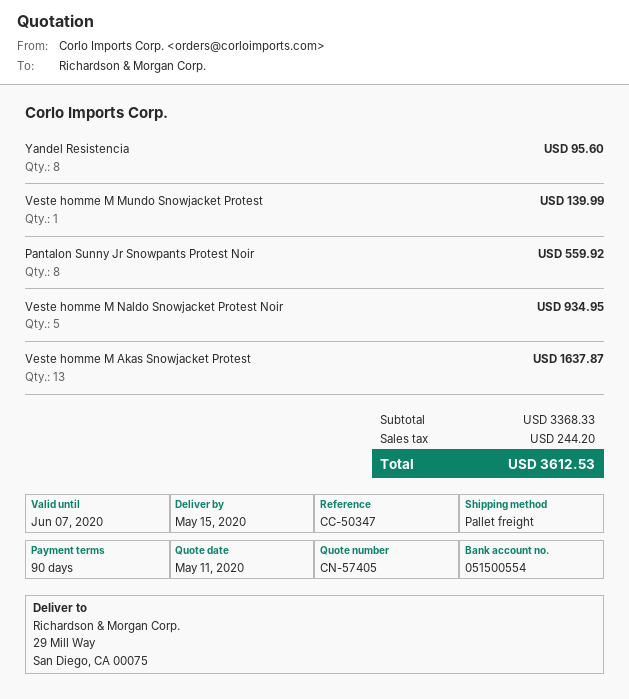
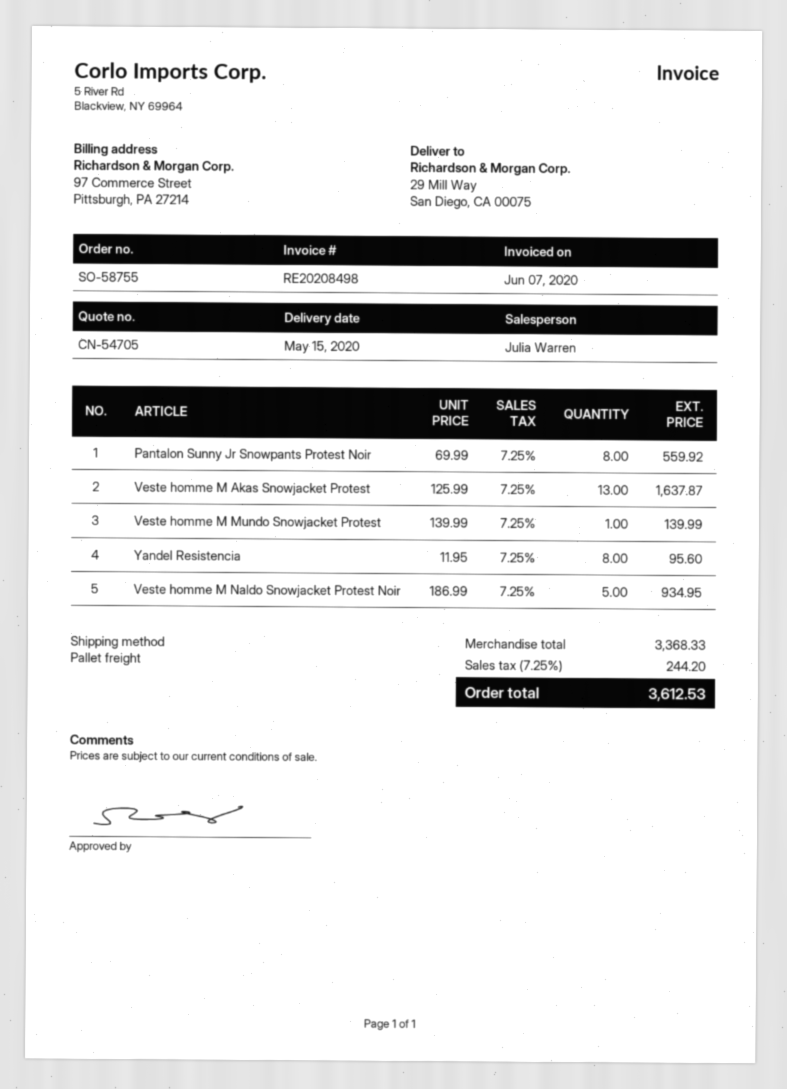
quote number: CN-57405 -> CN-54705

